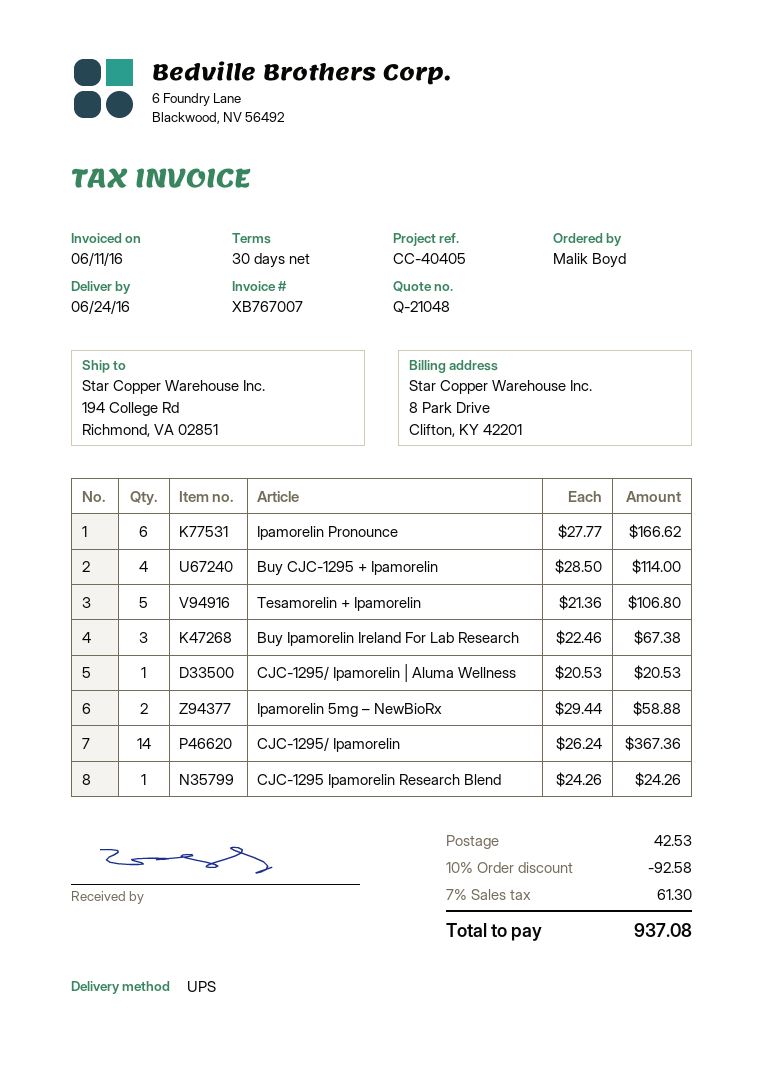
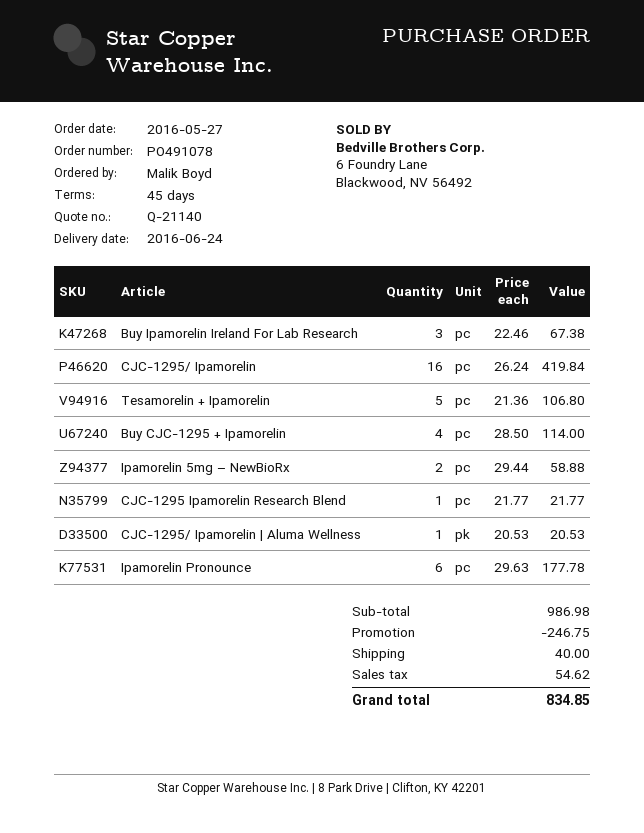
quote number: Q-21048 -> Q-21140
payment terms: 30 days -> 45 days
Ipamorelin Pronounce: 6 x 27.77 = 166.62 -> 6 x 29.63 = 177.78
CJC-1295/ Ipamorelin: 14 x 26.24 = 367.36 -> 16 x 26.24 = 419.84
CJC-1295 Ipamorelin Research Blend: 1 x 24.26 = 24.26 -> 1 x 21.77 = 21.77
discount: 92.58 -> 246.75
shipping: 42.53 -> 40.00
tax: 61.30 -> 54.62
total: 937.08 -> 834.85

